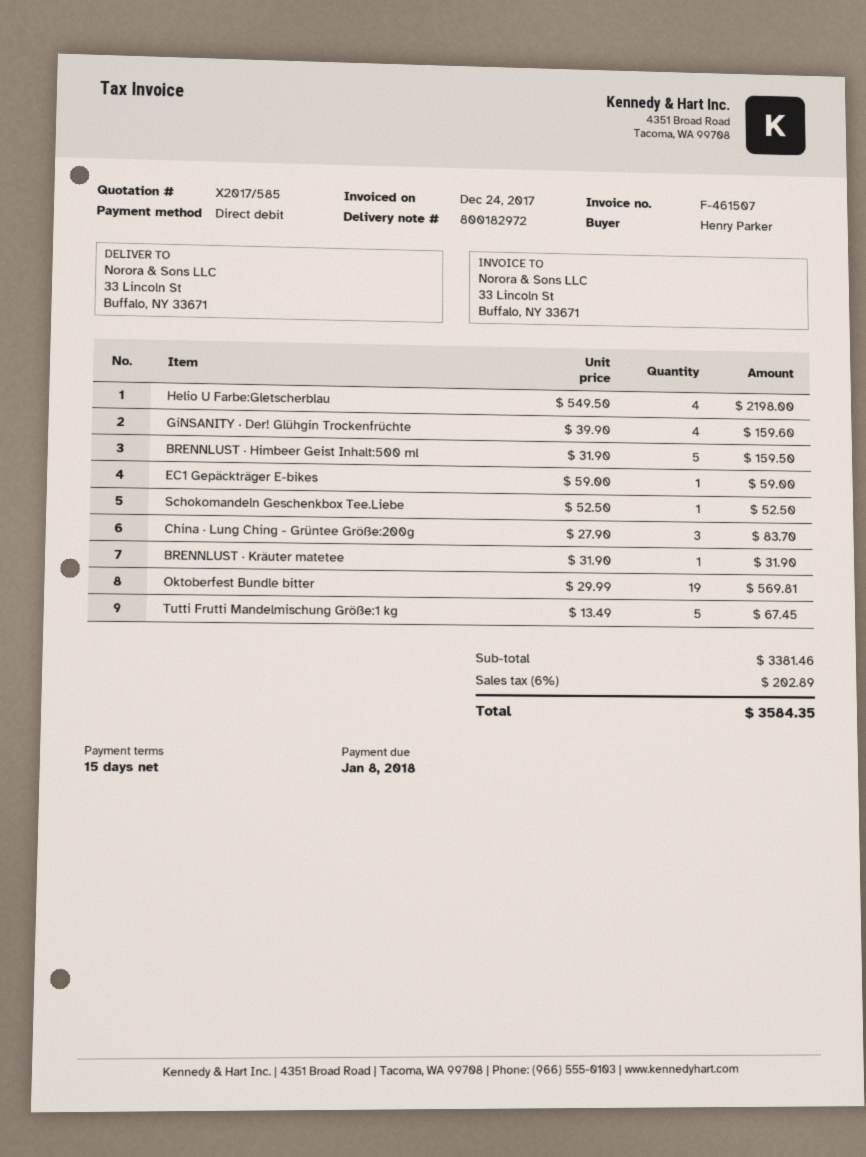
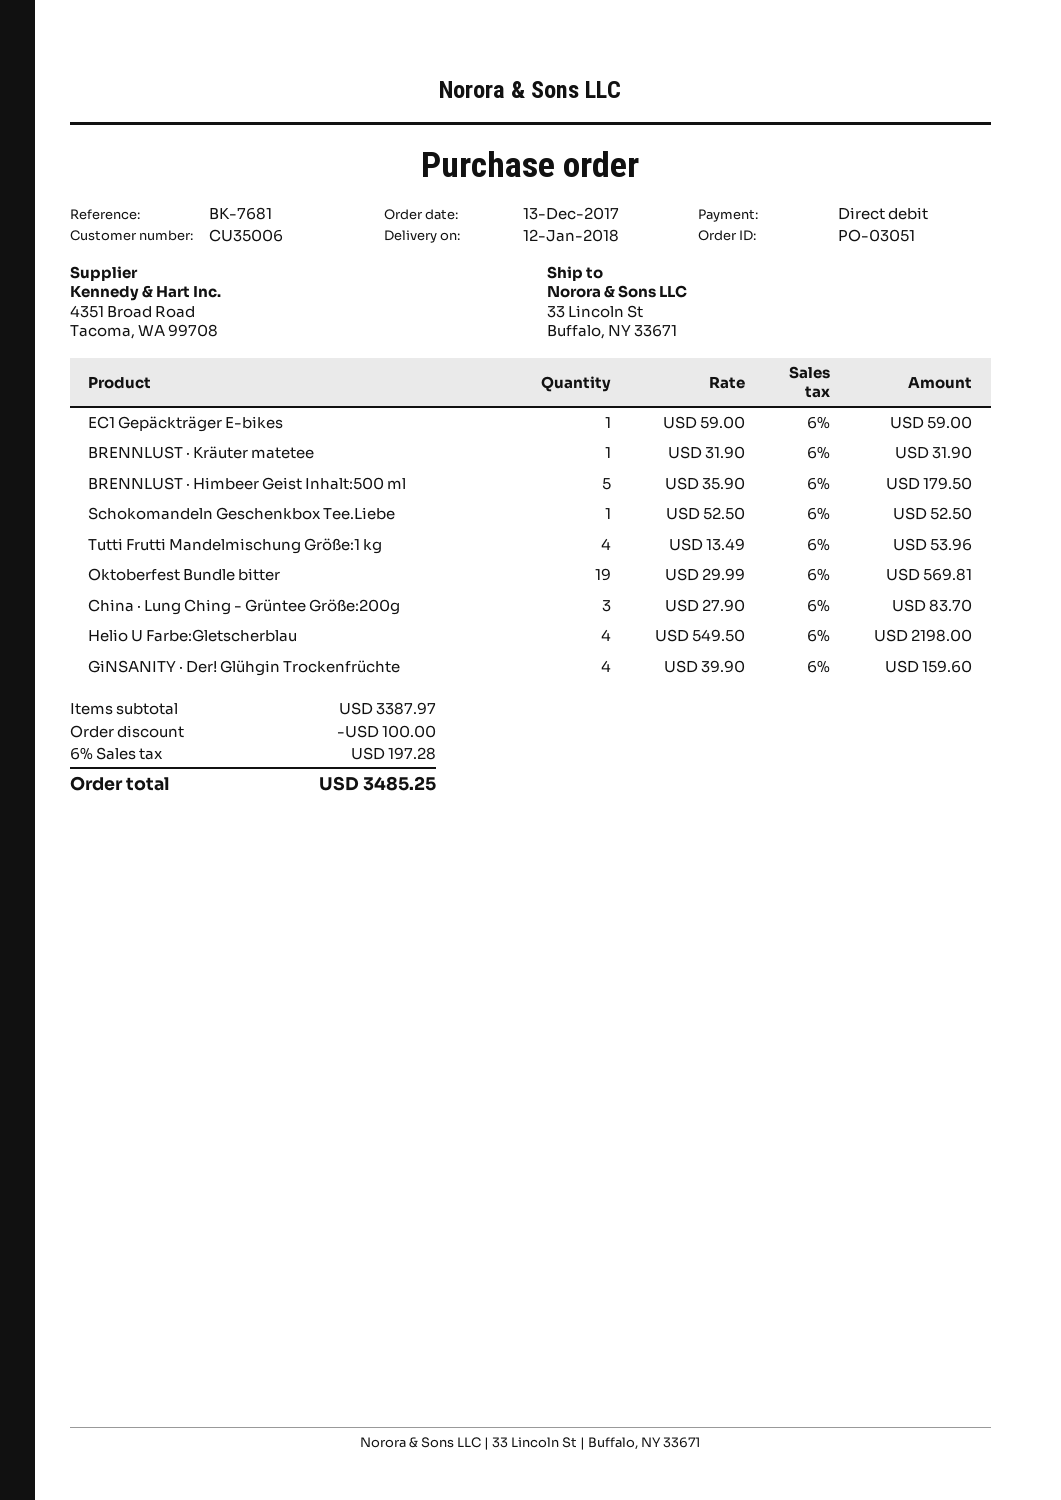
BRENNLUST · Himbeer Geist Inhalt:500 ml: 5 x 31.90 = 159.50 -> 5 x 35.90 = 179.50
Tutti Frutti Mandelmischung Größe:1 kg: 5 x 13.49 = 67.45 -> 4 x 13.49 = 53.96
subtotal: 3381.46 -> 3387.97
discount: none -> 100.00
tax: 6% = 202.89 -> 6% = 197.28
total: 3584.35 -> 3485.25

